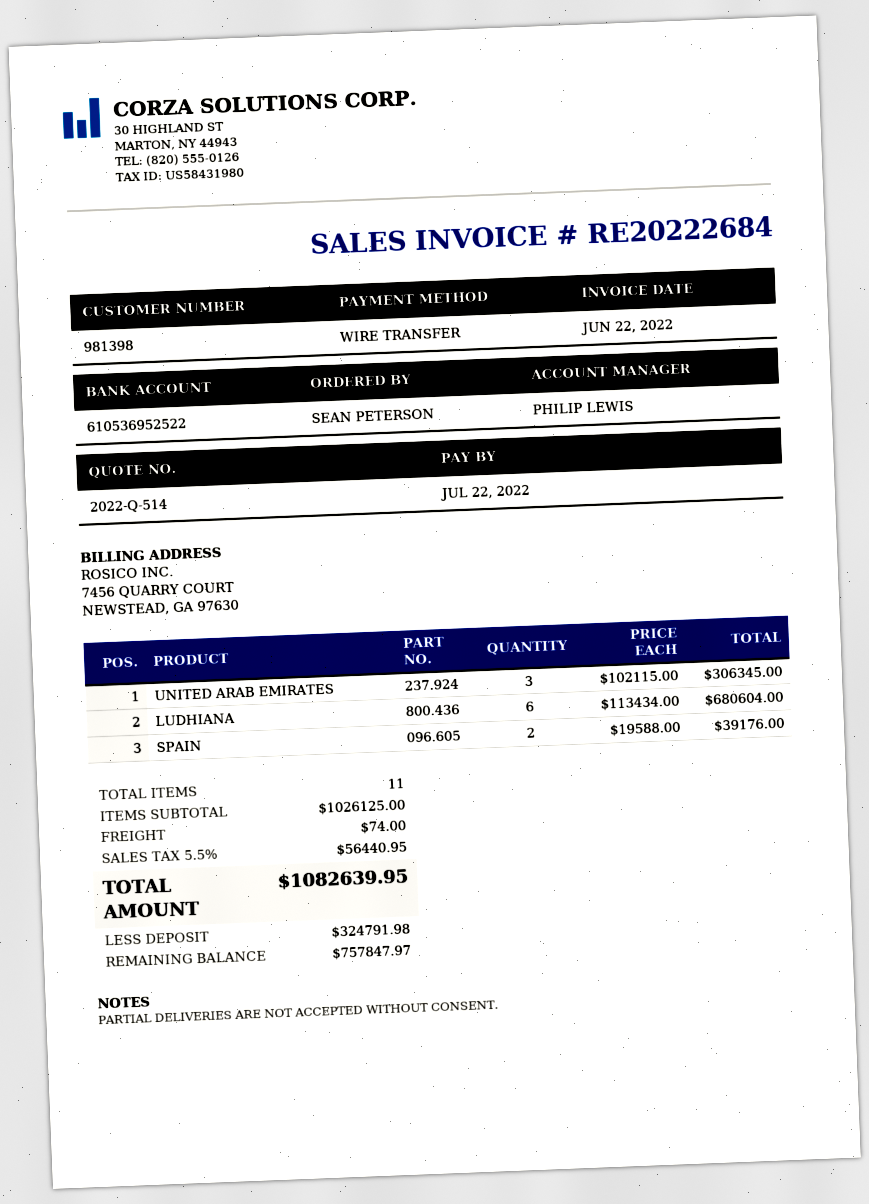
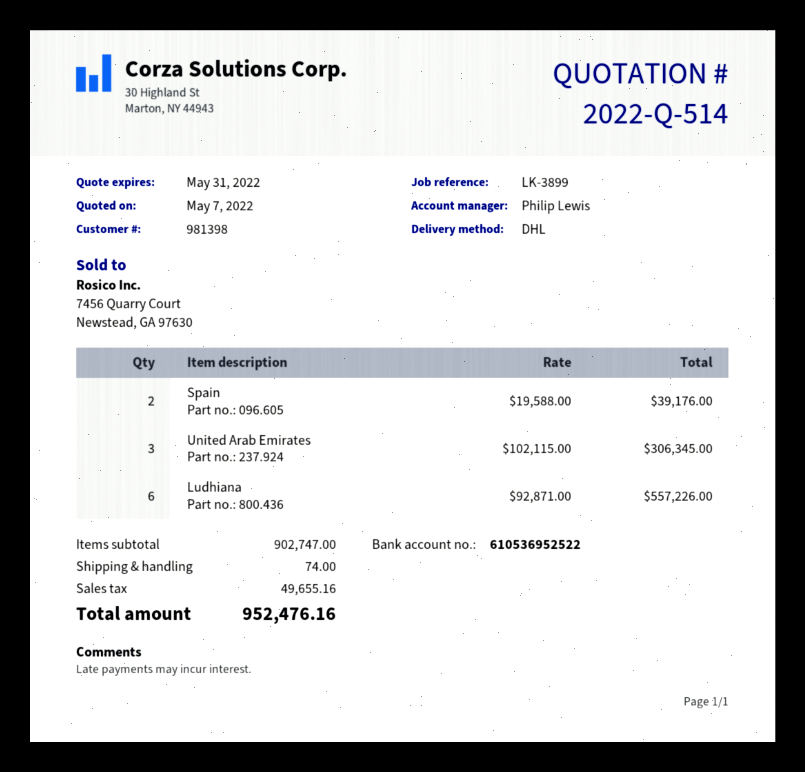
LUDHIANA: 6 x 113434.00 = 680604.00 -> 6 x 92871.00 = 557226.00
subtotal: 1026125.00 -> 902747.00
tax: 56440.95 -> 49655.16
total: 1082639.95 -> 952476.16

